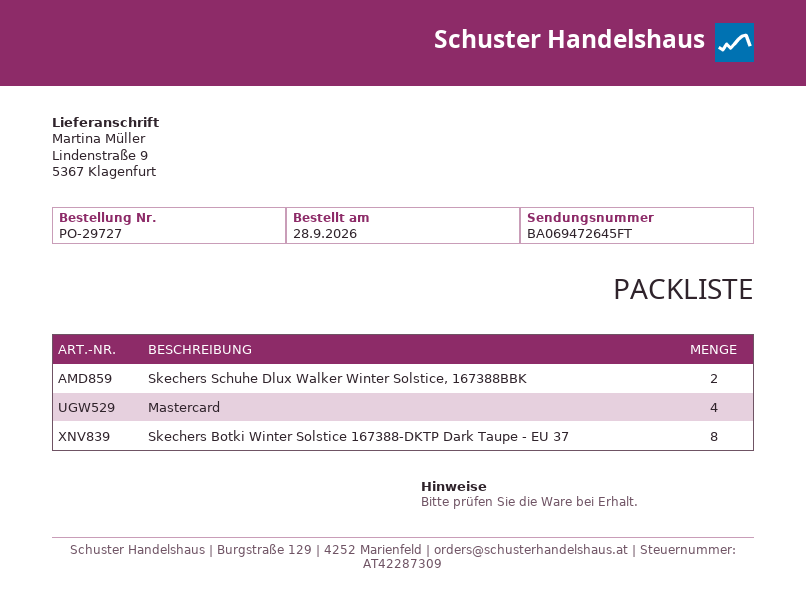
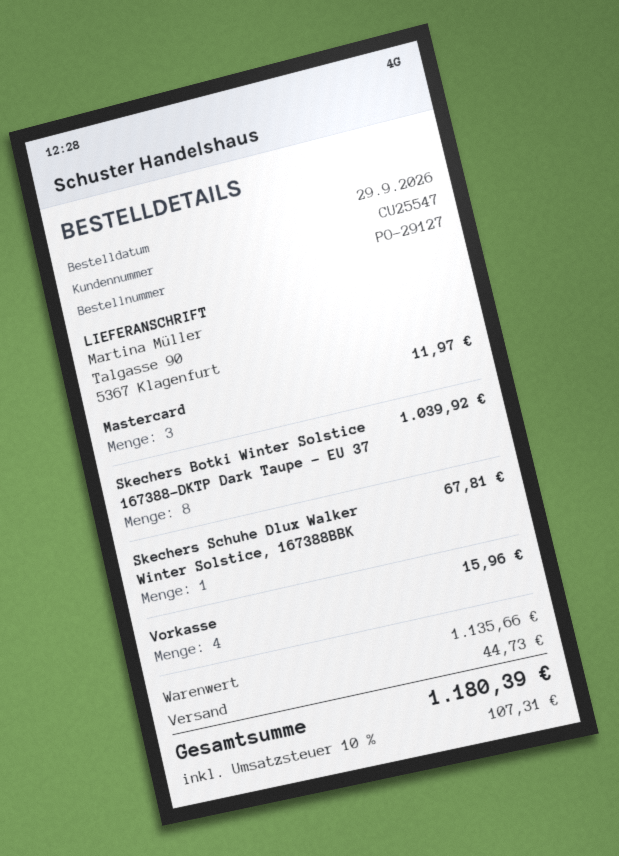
order number: PO-29727 -> PO-29127
order date: 2026-09-28 -> 2026-09-29
ship to: Lindenstraße 9, 5367 Klagenfurt -> Talgasse 90, 5367 Klagenfurt
Skechers Schuhe Dlux Walker Winter Solstice, 167388BBK: 2 -> 1
Mastercard: 4 -> 3
Vorkasse: none -> 4

